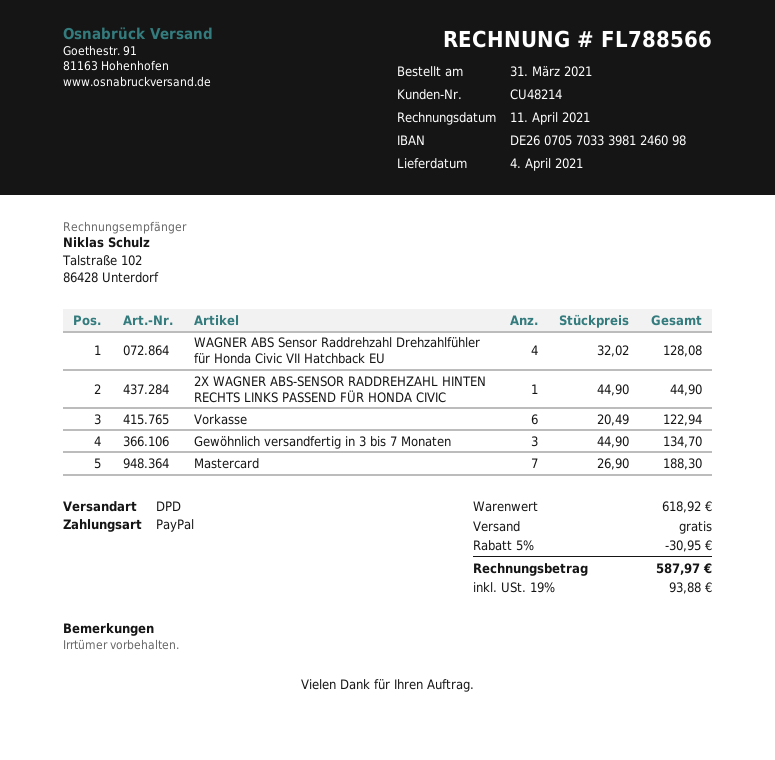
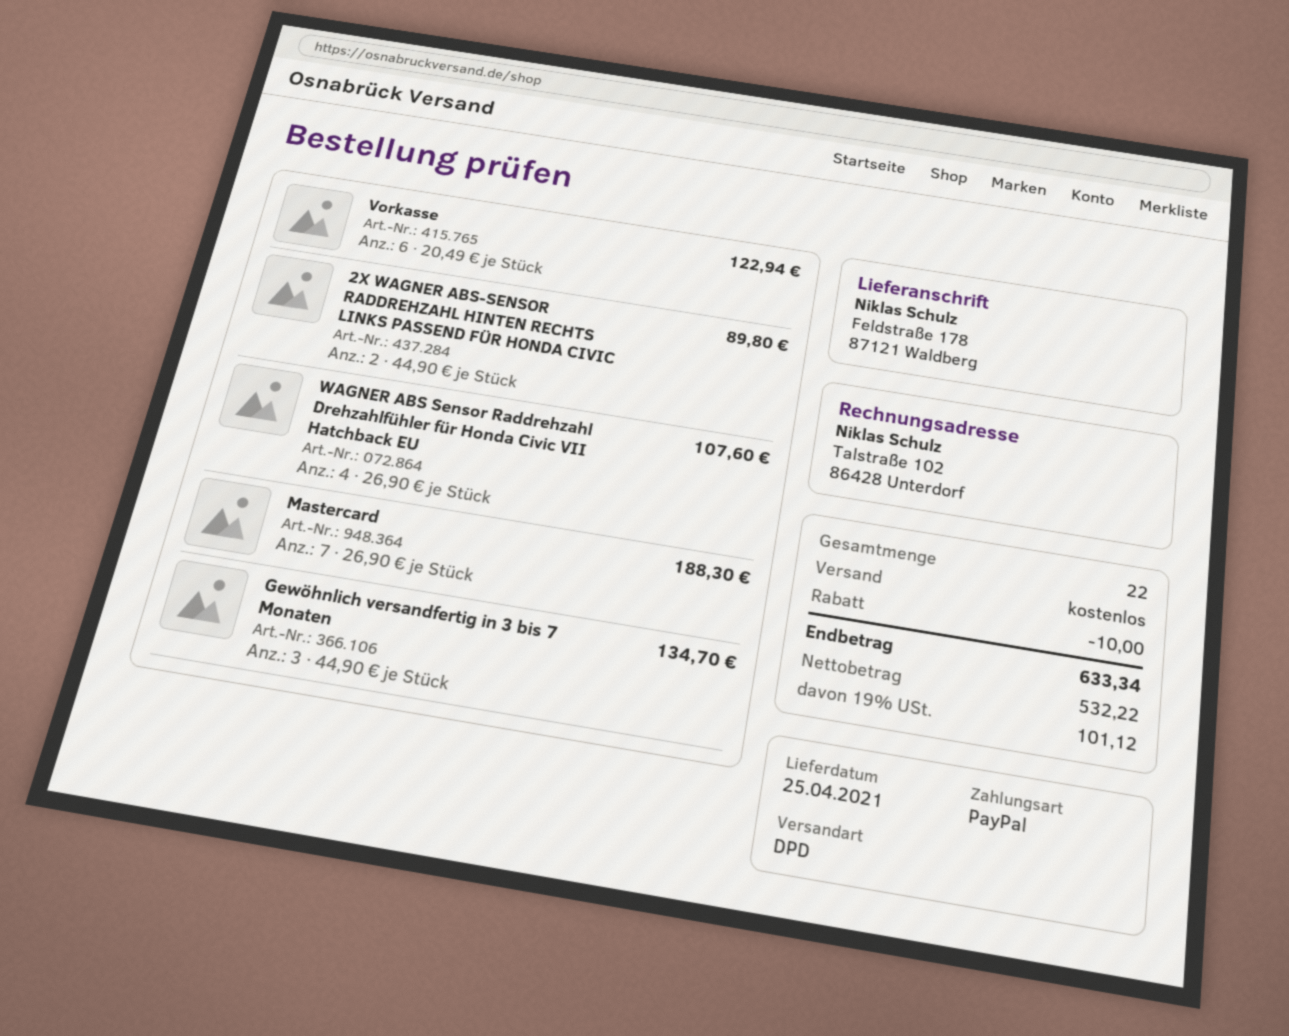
delivery date: 2021-04-04 -> 2021-04-25
WAGNER ABS Sensor Raddrehzahl Drehzahlfühler für Honda Civic VII Hatchback EU: 4 x 32.02 = 128.08 -> 4 x 26.90 = 107.60
2X WAGNER ABS-SENSOR RADDREHZAHL HINTEN RECHTS LINKS PASSEND FÜR HONDA CIVIC: 1 x 44.90 = 44.90 -> 2 x 44.90 = 89.80
discount: 30.95 -> 10.00
tax: 19% = 93.88 -> 19% = 101.12
total: 587.97 -> 633.34

